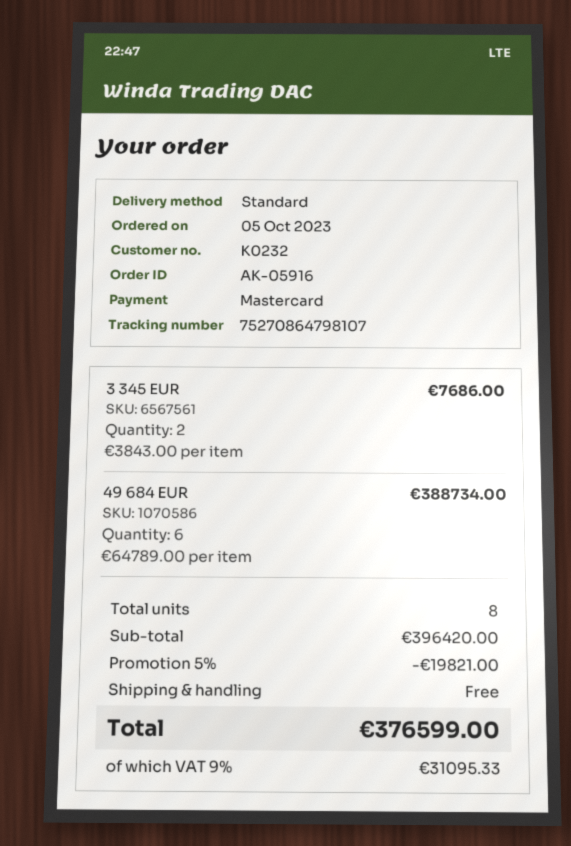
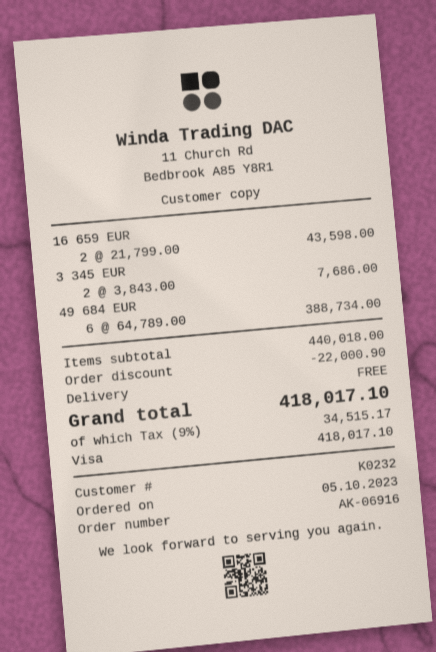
order number: AK-05916 -> AK-06916
payment method: Mastercard -> Visa
16 659 EUR: none -> 2 x 21799.00 = 43598.00
subtotal: 396420.00 -> 440018.00
discount: 19821.00 -> 22000.90
tax: 9% = 31095.33 -> 9% = 34515.17
total: 376599.00 -> 418017.10

